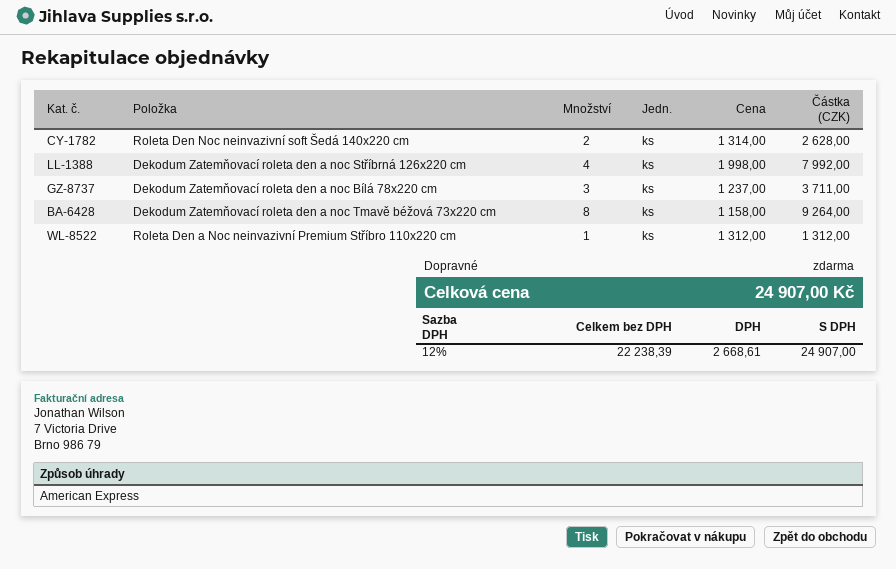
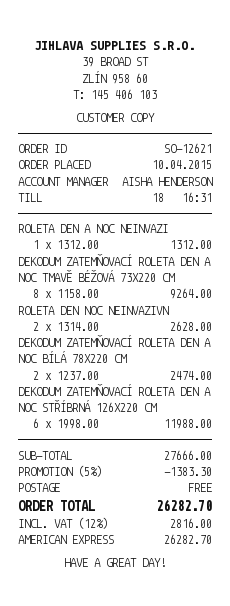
Dekodum Zatemňovací roleta den a noc Stříbrná 126x220 cm: 4 x 1998.00 = 7992.00 -> 6 x 1998.00 = 11988.00
Dekodum Zatemňovací roleta den a noc Bílá 78x220 cm: 3 x 1237.00 = 3711.00 -> 2 x 1237.00 = 2474.00
discount: none -> 5% = 1383.30
tax: 12% = 2668.61 -> 12% = 2816.00
total: 24907.00 -> 26282.70

